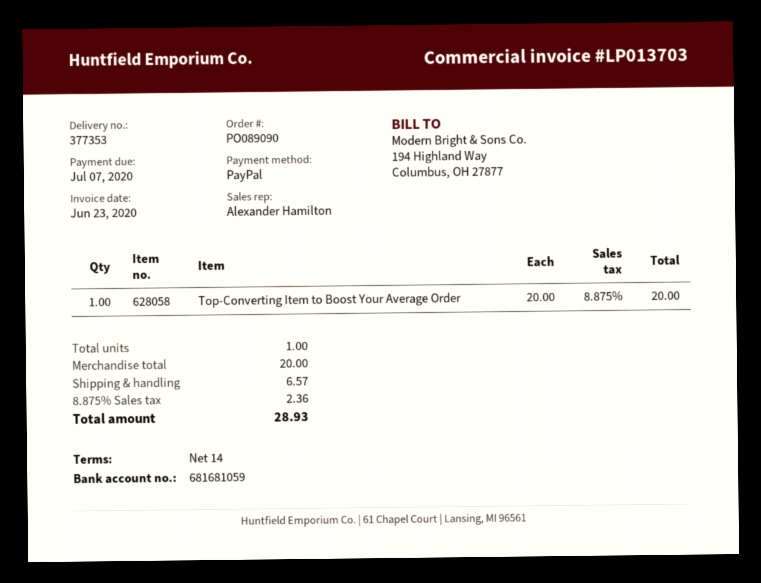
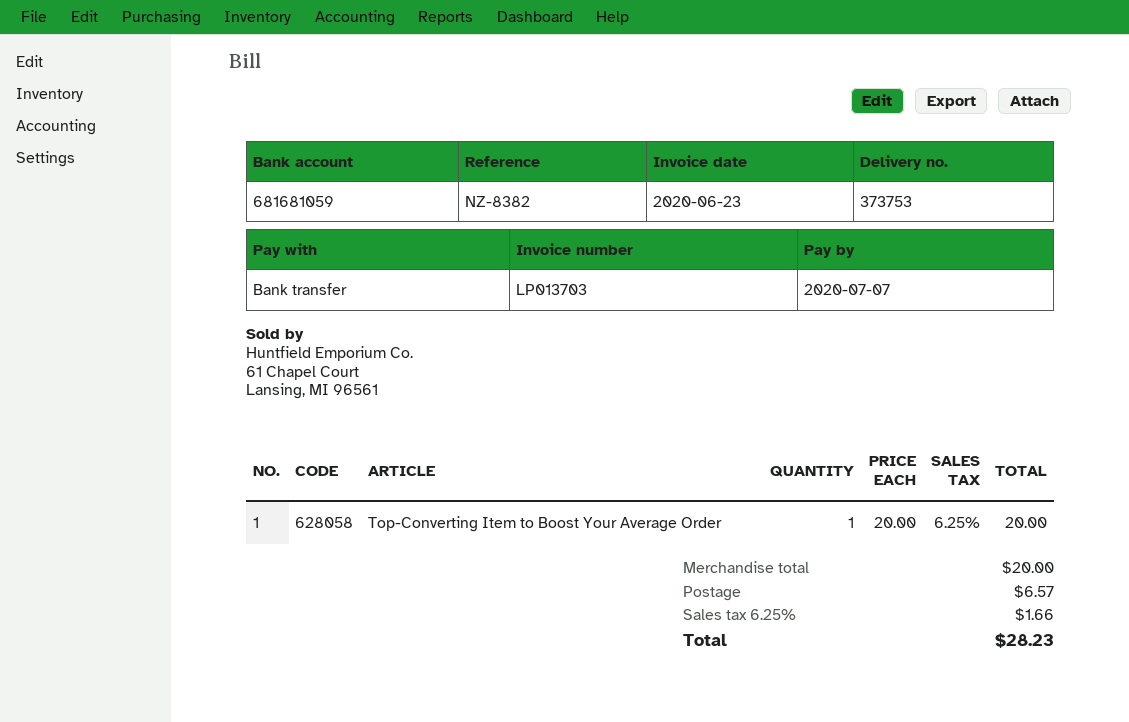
delivery note number: 377353 -> 373753
payment method: PayPal -> bank transfer
tax: 8.875% = 2.36 -> 6.25% = 1.66
total: 28.93 -> 28.23

